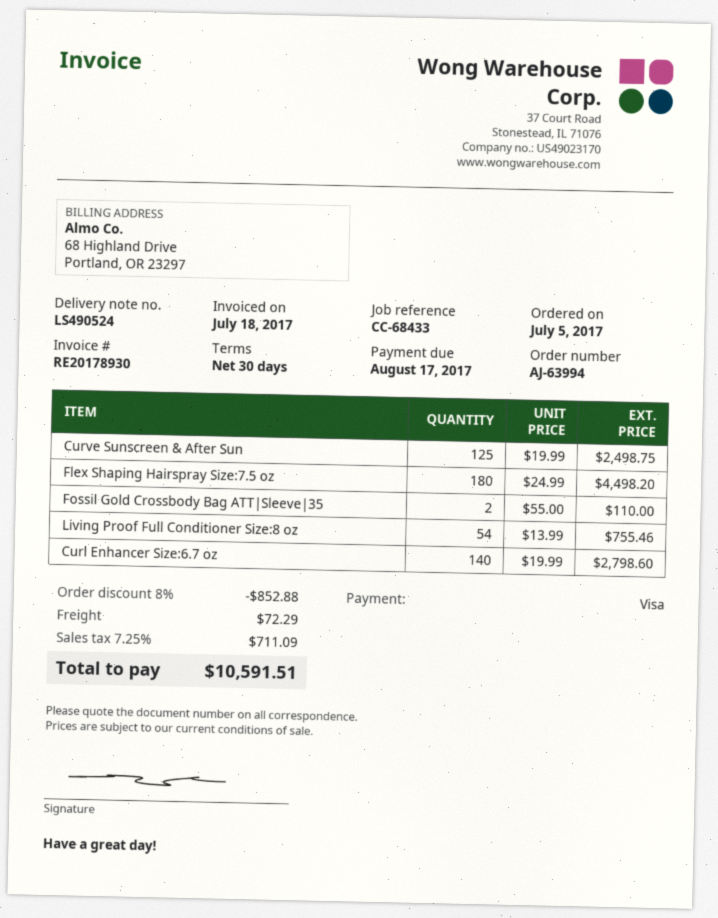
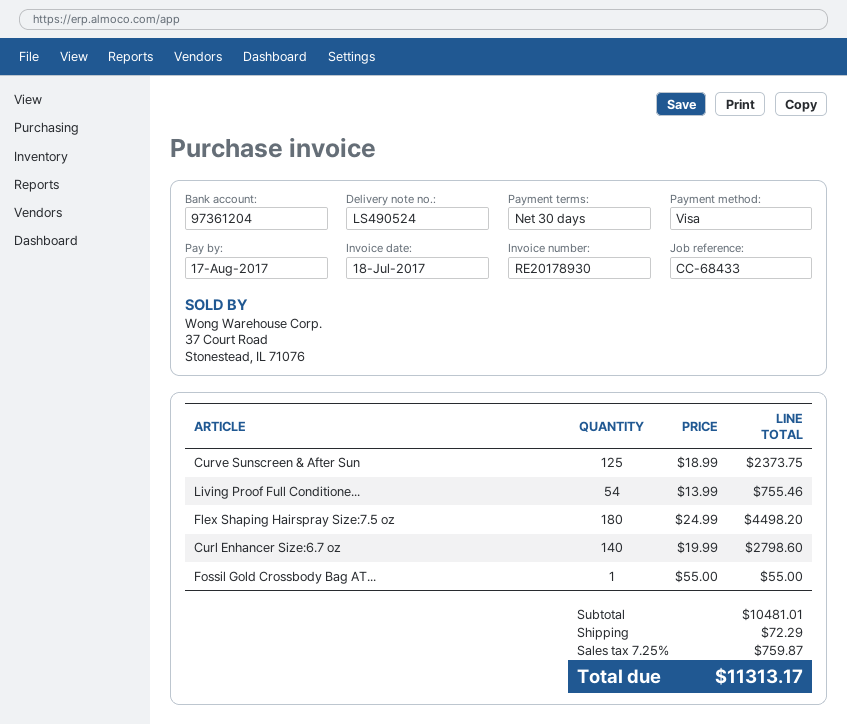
Curve Sunscreen & After Sun: 125 x 19.99 = 2498.75 -> 125 x 18.99 = 2373.75
Fossil Gold Crossbody Bag ATT|Sleeve|35: 2 x 55.00 = 110.00 -> 1 x 55.00 = 55.00
discount: 8% = 852.88 -> none
tax: 7.25% = 711.09 -> 7.25% = 759.87
total: 10591.51 -> 11313.17

